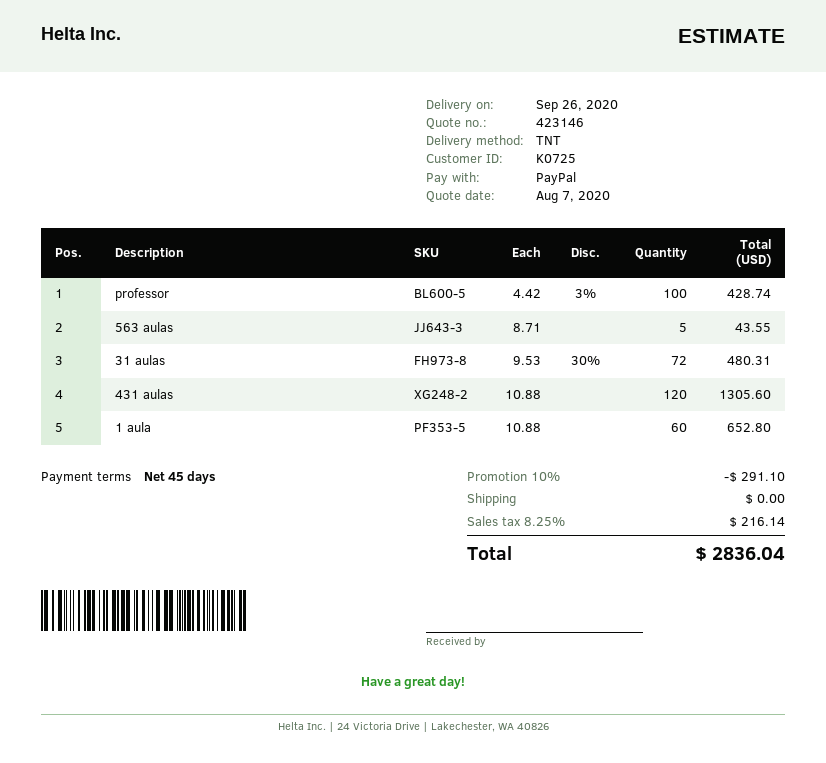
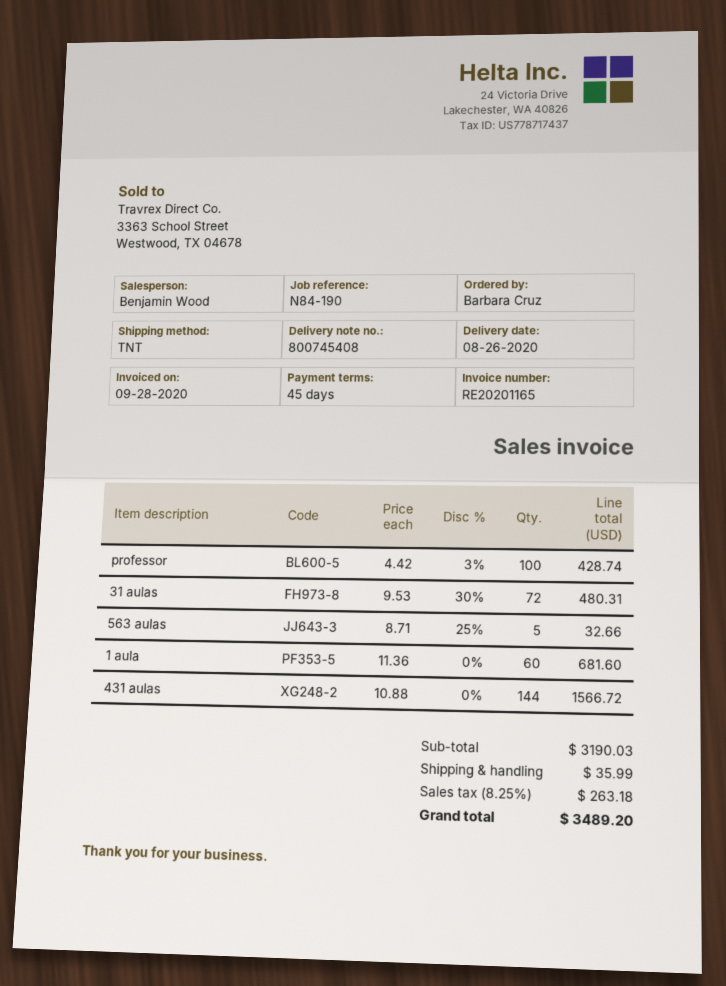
delivery date: 2020-09-26 -> 2020-08-26
563 aulas: 5 x 8.71 = 43.55 -> 5 x 8.71 - 25% = 32.66
431 aulas: 120 x 10.88 = 1305.60 -> 144 x 10.88 = 1566.72
1 aula: 60 x 10.88 = 652.80 -> 60 x 11.36 = 681.60
discount: 10% = 291.10 -> none
shipping: 0.00 -> 35.99
tax: 8.25% = 216.14 -> 8.25% = 263.18
total: 2836.04 -> 3489.20

